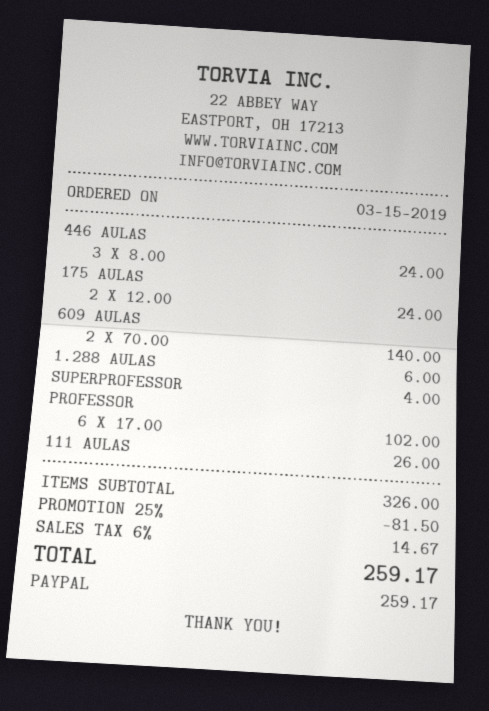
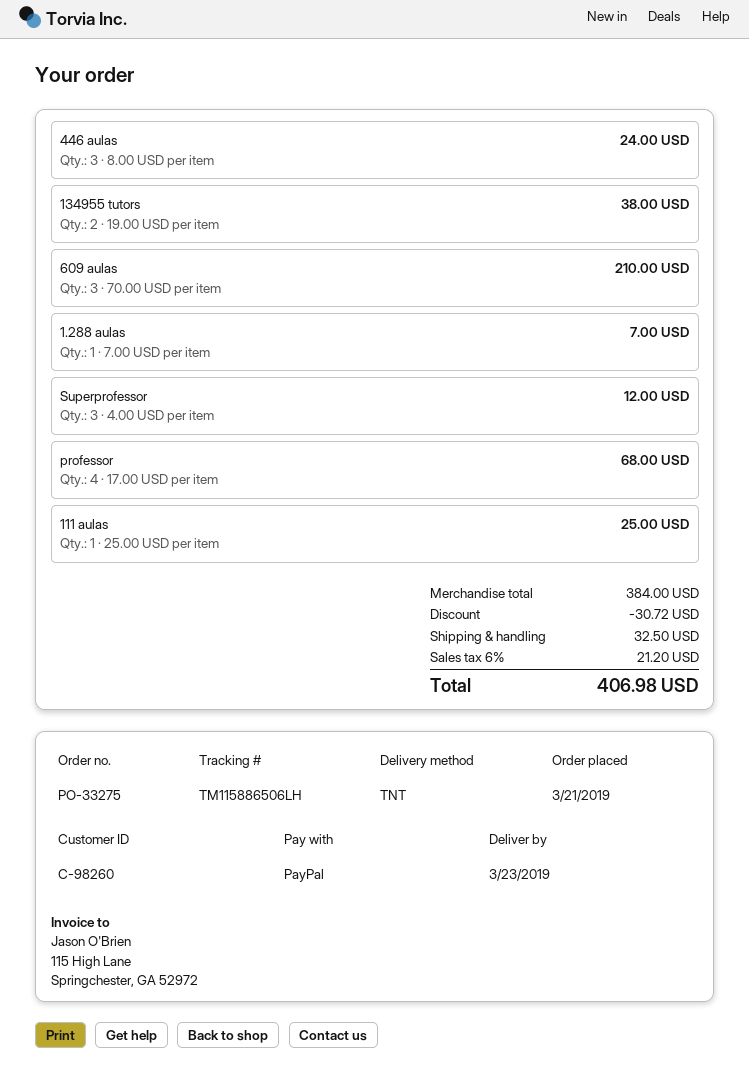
order date: 2019-03-15 -> 2019-03-21
175 AULAS: 2 x 12.00 = 24.00 -> none
609 AULAS: 2 x 70.00 = 140.00 -> 3 x 70.00 = 210.00
1.288 AULAS: 1 x 6.00 = 6.00 -> 1 x 7.00 = 7.00
SUPERPROFESSOR: 1 x 4.00 = 4.00 -> 3 x 4.00 = 12.00
PROFESSOR: 6 x 17.00 = 102.00 -> 4 x 17.00 = 68.00
111 AULAS: 1 x 26.00 = 26.00 -> 1 x 25.00 = 25.00
134955 tutors: none -> 2 x 19.00 = 38.00
subtotal: 326.00 -> 384.00
discount: 81.50 -> 30.72
shipping: none -> 32.50
tax: 6% = 14.67 -> 6% = 21.20
total: 259.17 -> 406.98

